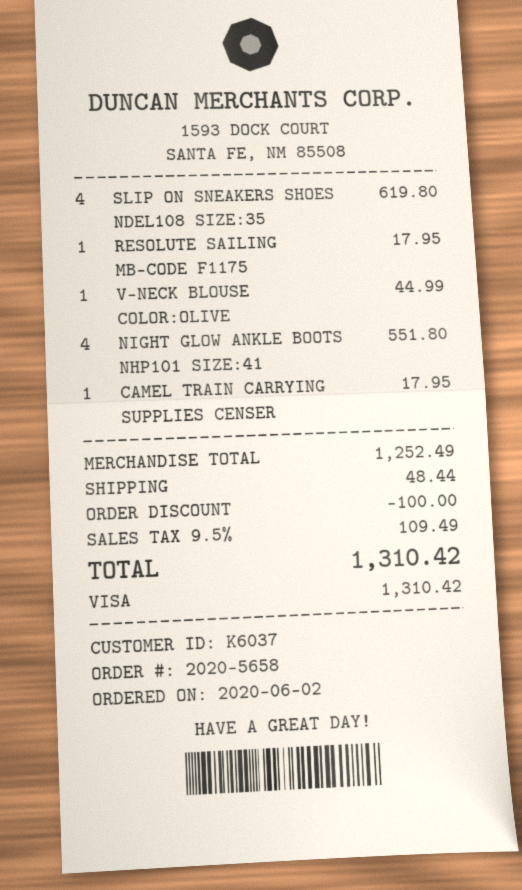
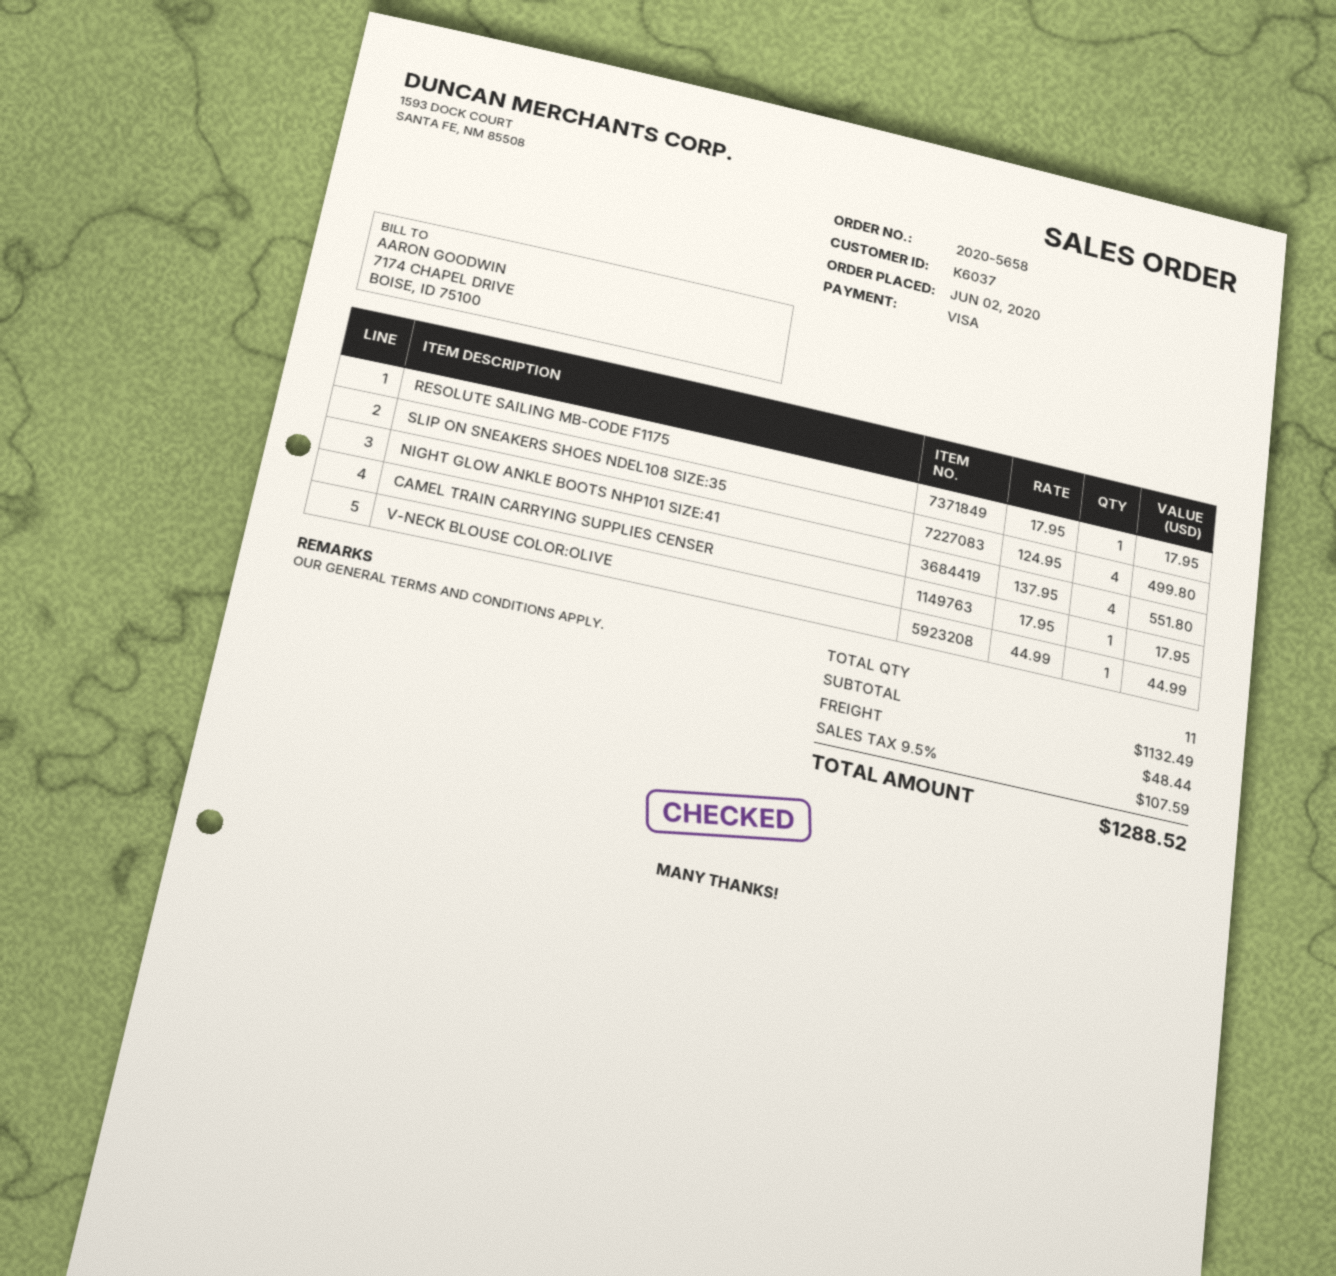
SLIP ON SNEAKERS SHOES NDEL108 SIZE:35: 4 for 619.80 -> 4 for 499.80
subtotal: 1252.49 -> 1132.49
discount: 100.00 -> none
tax: 9.5% = 109.49 -> 9.5% = 107.59
total: 1310.42 -> 1288.52

